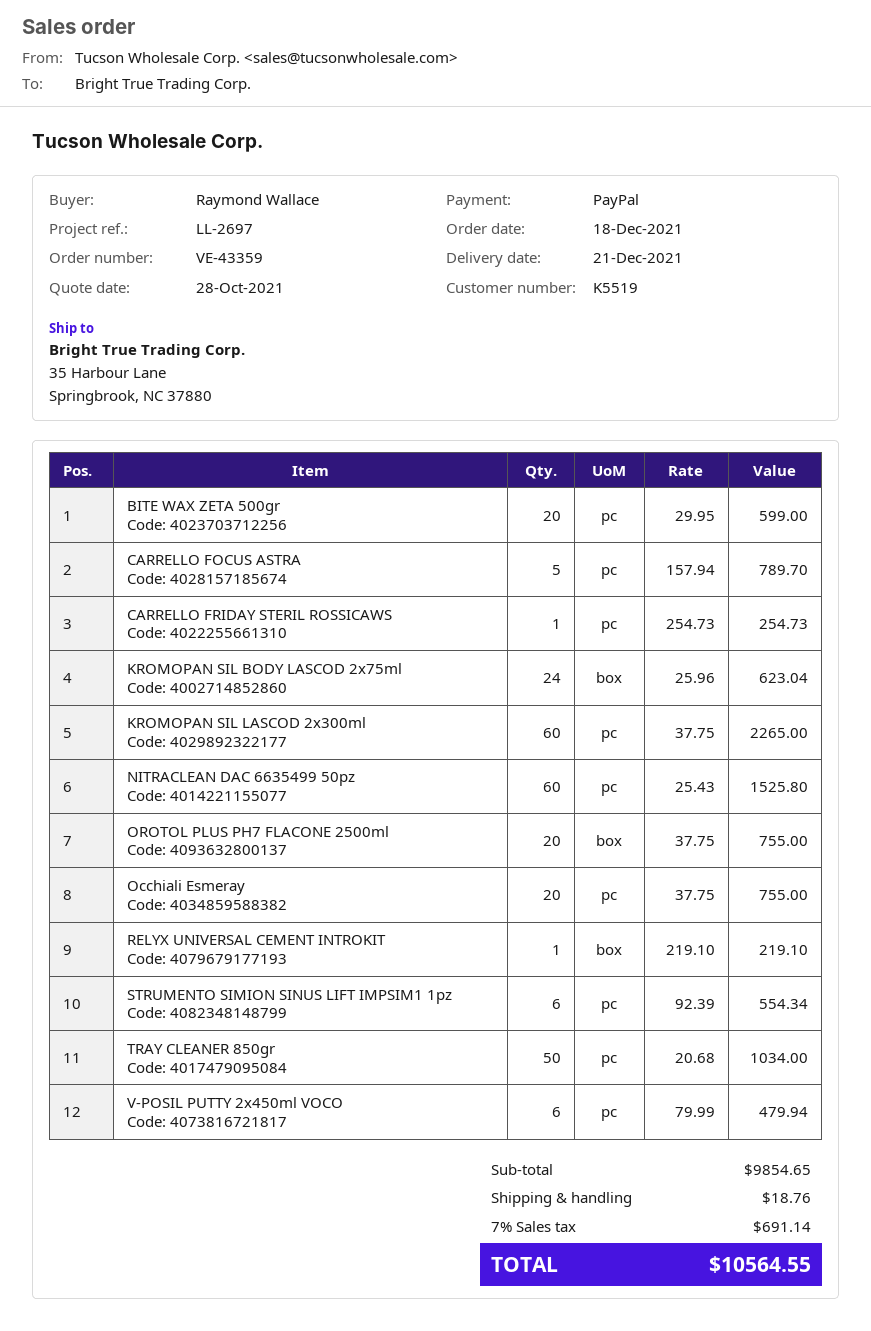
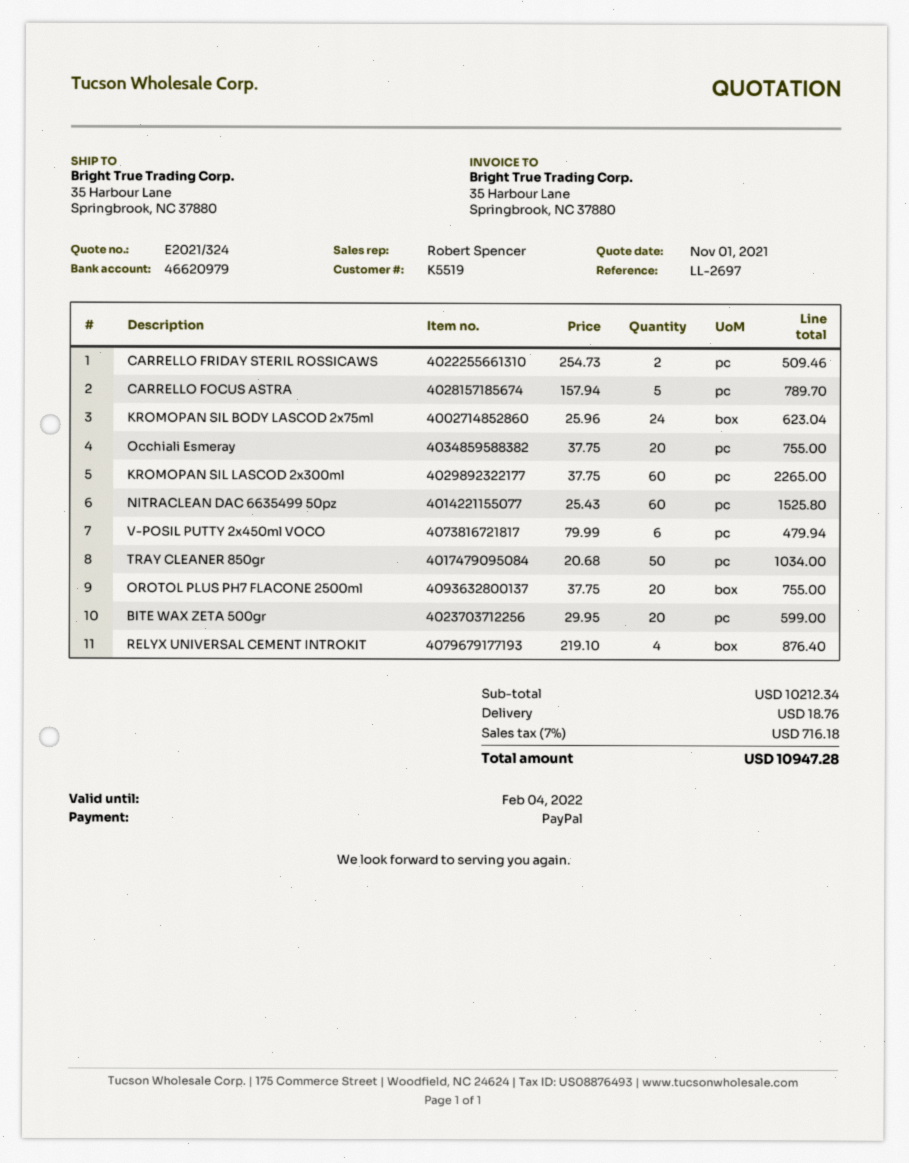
quote date: 2021-10-28 -> 2021-11-01
CARRELLO FRIDAY STERIL ROSSICAWS: 1 x 254.73 = 254.73 -> 2 x 254.73 = 509.46
RELYX UNIVERSAL CEMENT INTROKIT: 1 x 219.10 = 219.10 -> 4 x 219.10 = 876.40
STRUMENTO SIMION SINUS LIFT IMPSIM1 1pz: 6 x 92.39 = 554.34 -> none
subtotal: 9854.65 -> 10212.34
tax: 7% = 691.14 -> 7% = 716.18
total: 10564.55 -> 10947.28

